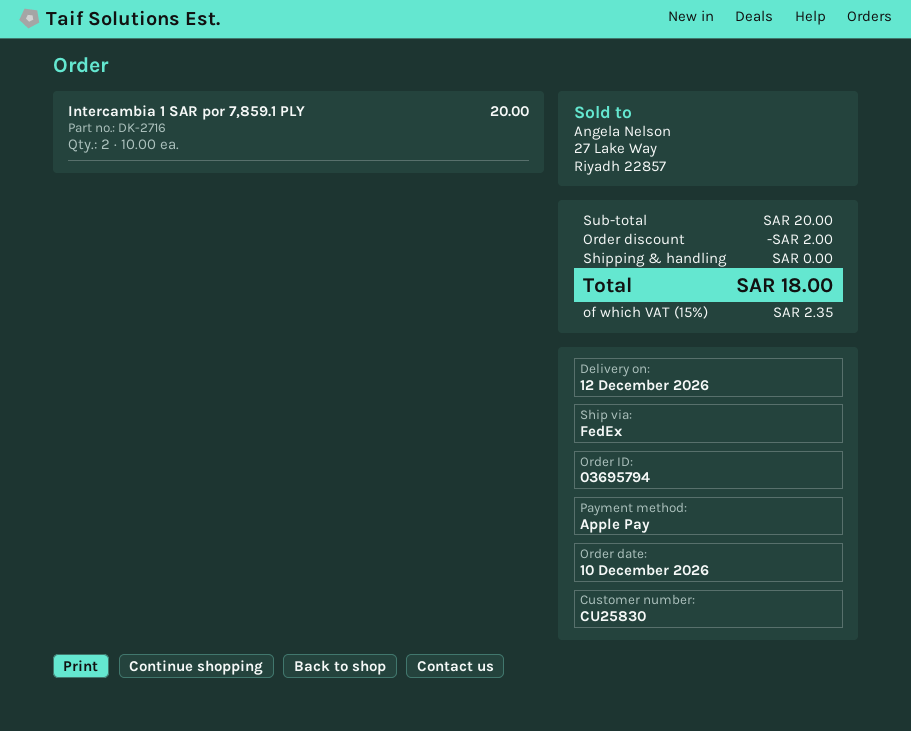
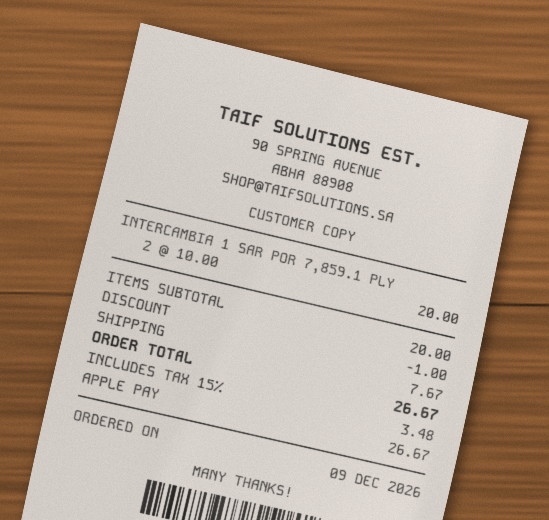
order date: 2026-12-10 -> 2026-12-09
discount: 2.00 -> 1.00
shipping: 0.00 -> 7.67
tax: 15% = 2.35 -> 15% = 3.48
total: 18.00 -> 26.67

